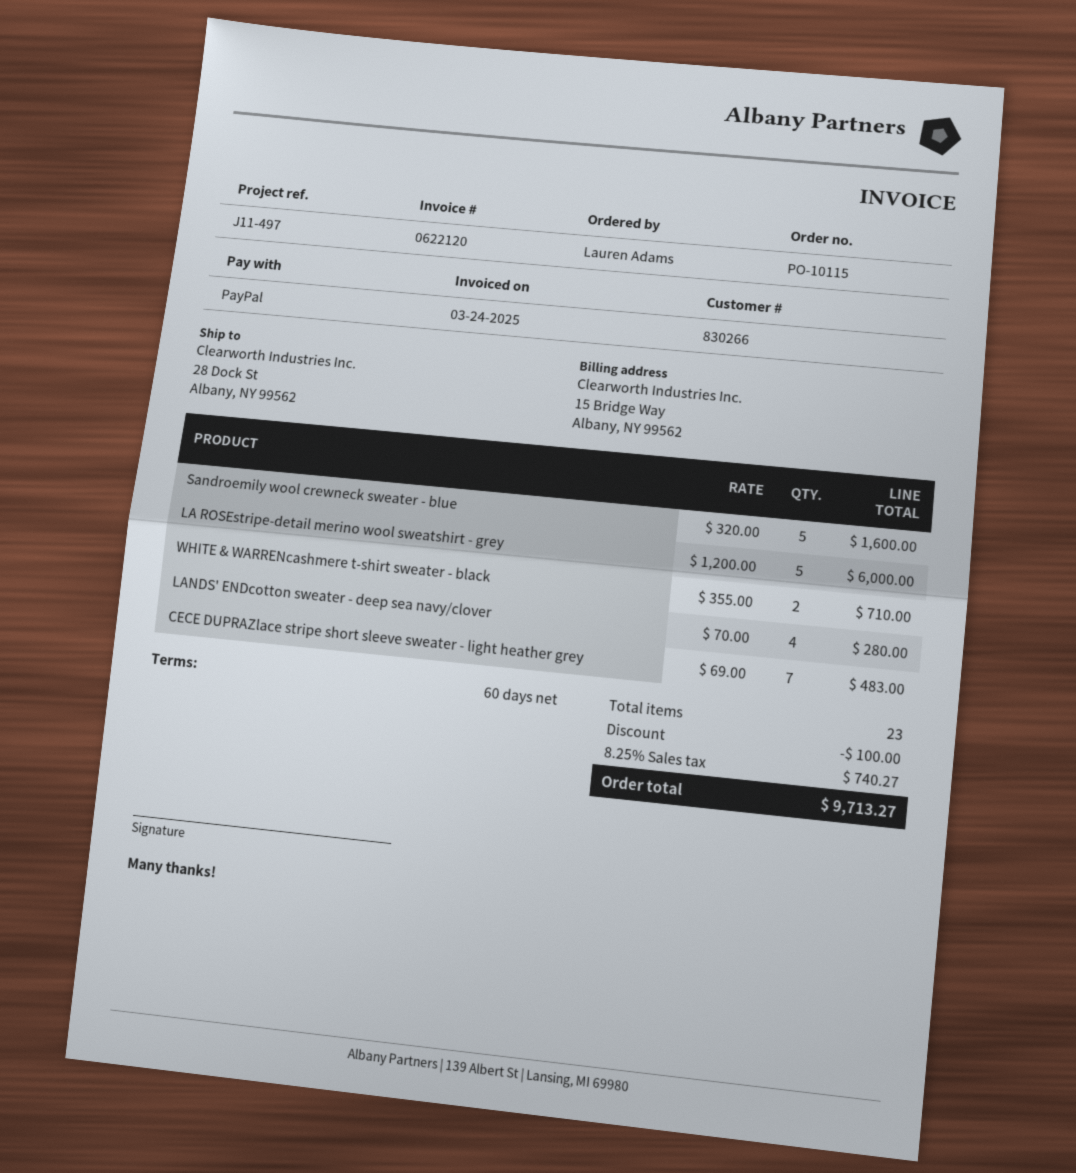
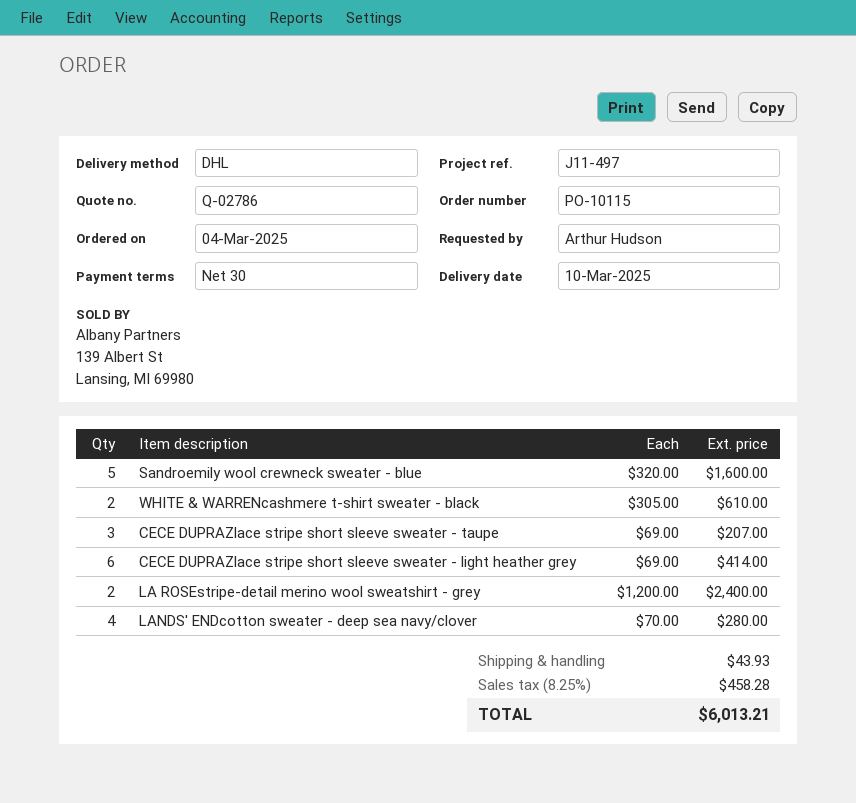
payment terms: 60 days -> 30 days
ordered by: Lauren Adams -> Arthur Hudson
LA ROSEstripe-detail merino wool sweatshirt - grey: 5 x 1200.00 = 6000.00 -> 2 x 1200.00 = 2400.00
WHITE & WARRENcashmere t-shirt sweater - black: 2 x 355.00 = 710.00 -> 2 x 305.00 = 610.00
CECE DUPRAZlace stripe short sleeve sweater - light heather grey: 7 x 69.00 = 483.00 -> 6 x 69.00 = 414.00
CECE DUPRAZlace stripe short sleeve sweater - taupe: none -> 3 x 69.00 = 207.00
discount: 100.00 -> none
shipping: none -> 43.93
tax: 8.25% = 740.27 -> 8.25% = 458.28
total: 9713.27 -> 6013.21

